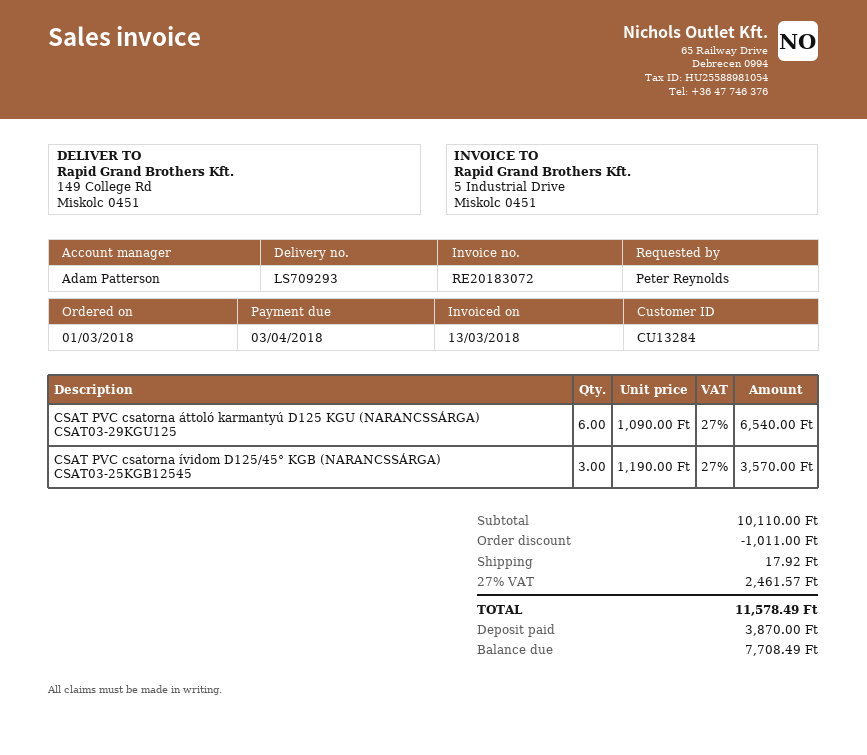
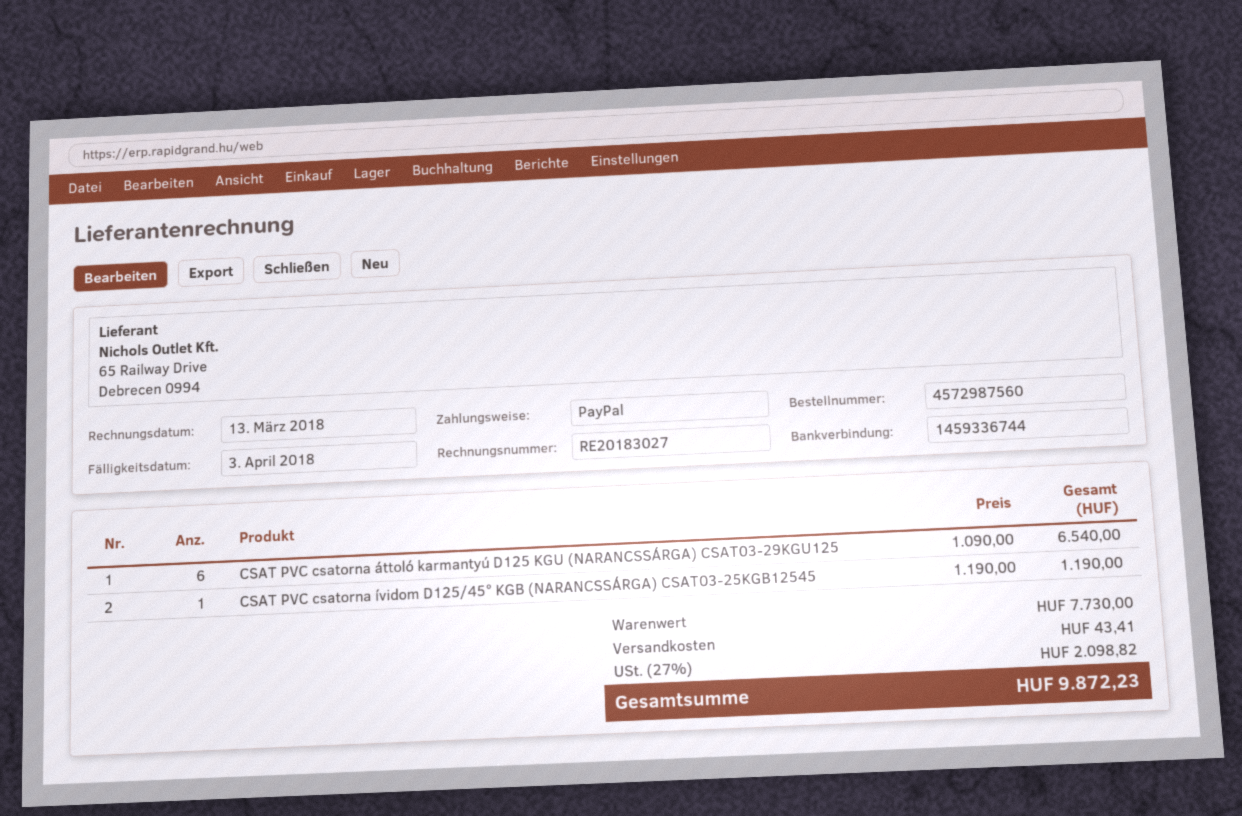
invoice number: RE20183072 -> RE20183027
CSAT PVC csatorna ívidom D125/45° KGB (NARANCSSÁRGA) CSAT03-25KGB12545: 3 x 1190.00 = 3570.00 -> 1 x 1190.00 = 1190.00
subtotal: 10110.00 -> 7730.00
discount: 1011.00 -> none
shipping: 17.92 -> 43.41
tax: 27% = 2461.57 -> 27% = 2098.82
total: 11578.49 -> 9872.23

